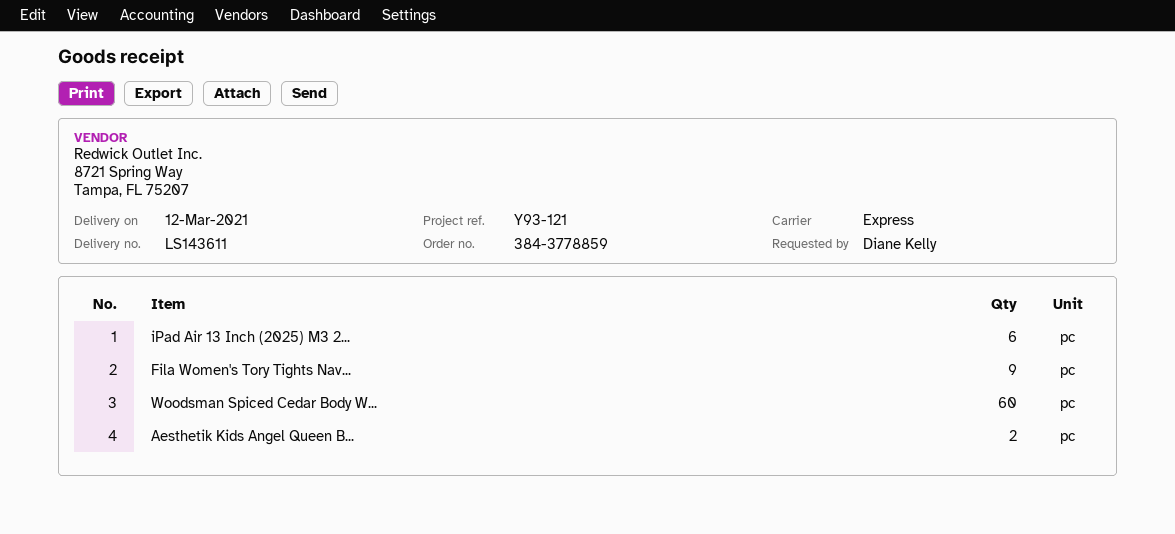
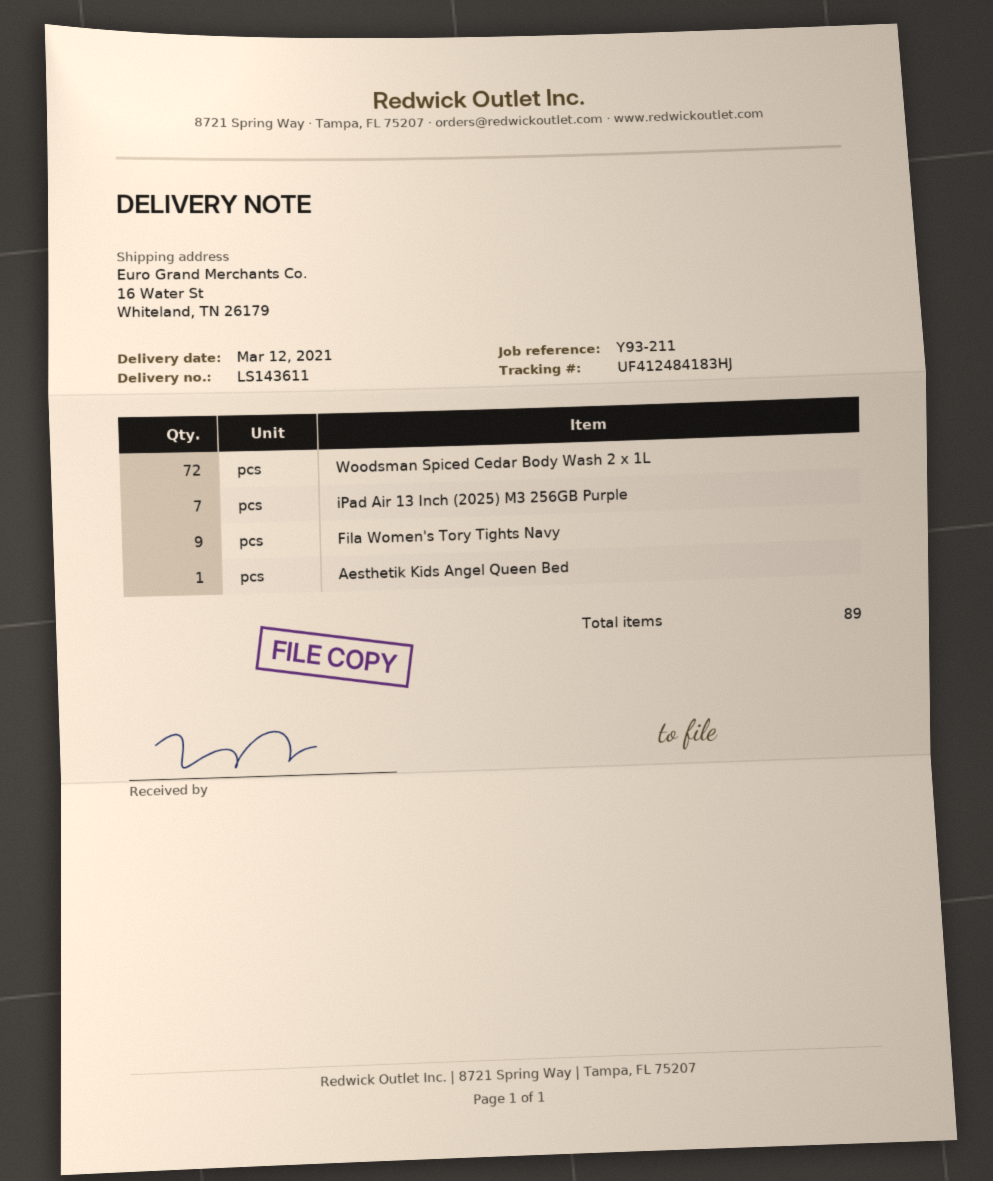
reference: Y93-121 -> Y93-211
iPad Air 13 Inch (2025) M3 2...: 6 -> 7
Woodsman Spiced Cedar Body W...: 60 -> 72
Aesthetik Kids Angel Queen B...: 2 -> 1

